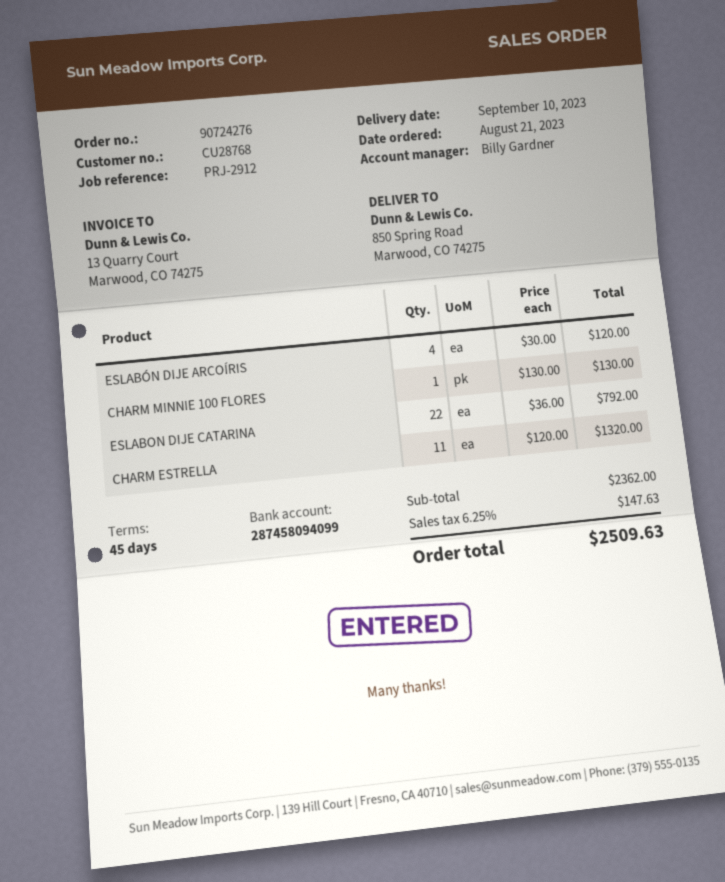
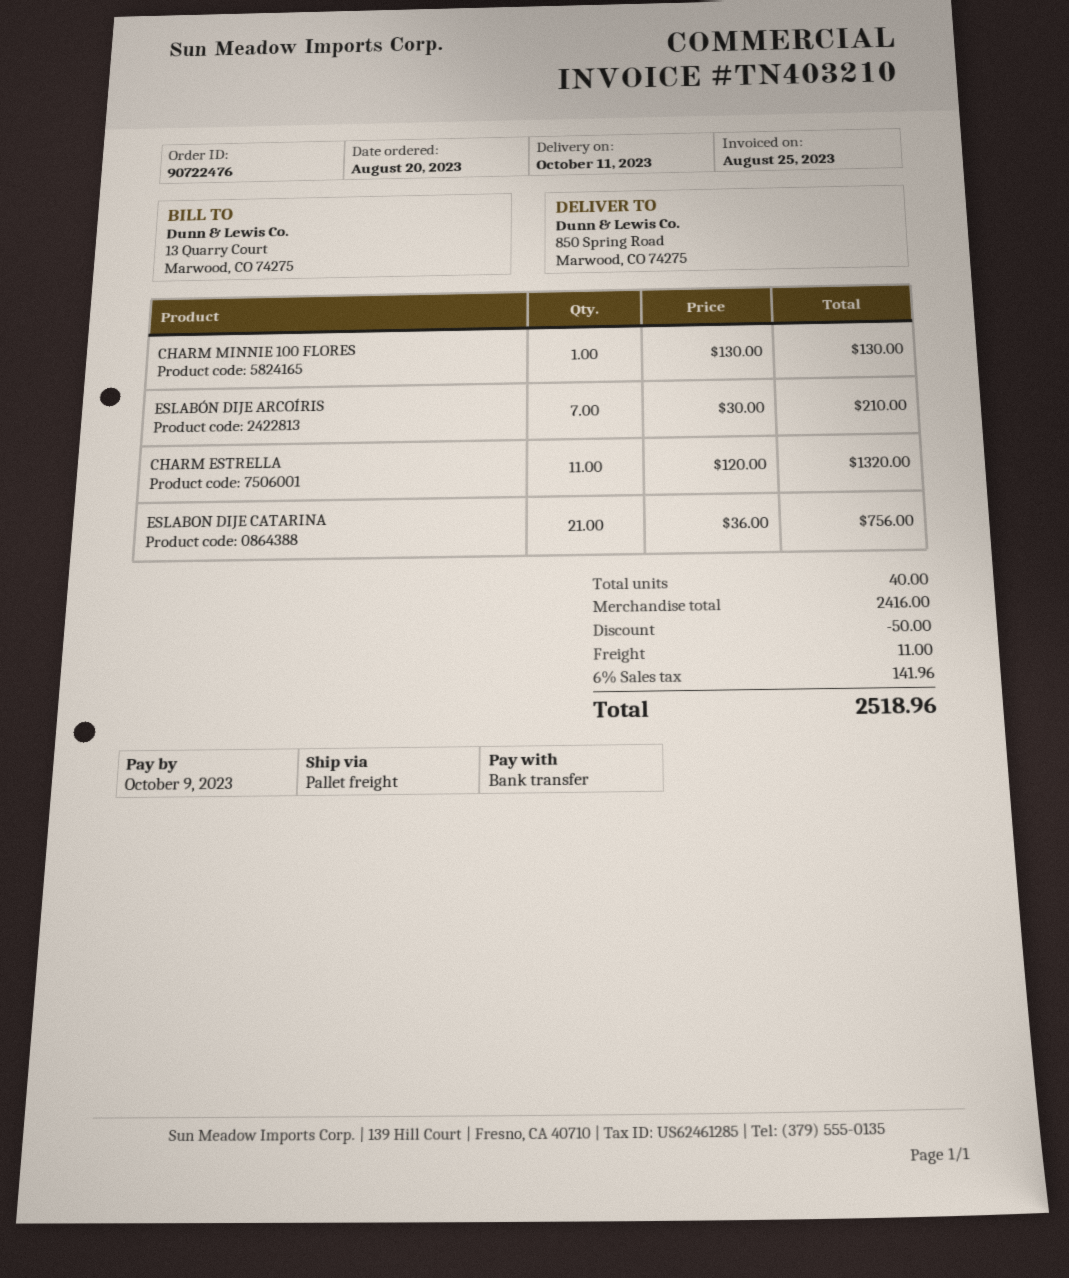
order number: 90724276 -> 90722476
order date: 2023-08-21 -> 2023-08-20
delivery date: 2023-09-10 -> 2023-10-11
ESLABÓN DIJE ARCOÍRIS: 4 x 30.00 = 120.00 -> 7 x 30.00 = 210.00
ESLABON DIJE CATARINA: 22 x 36.00 = 792.00 -> 21 x 36.00 = 756.00
subtotal: 2362.00 -> 2416.00
discount: none -> 50.00
shipping: none -> 11.00
tax: 6.25% = 147.63 -> 6% = 141.96
total: 2509.63 -> 2518.96

